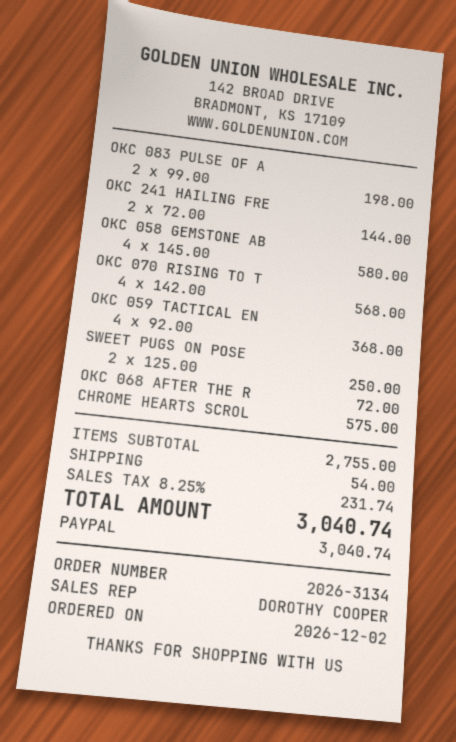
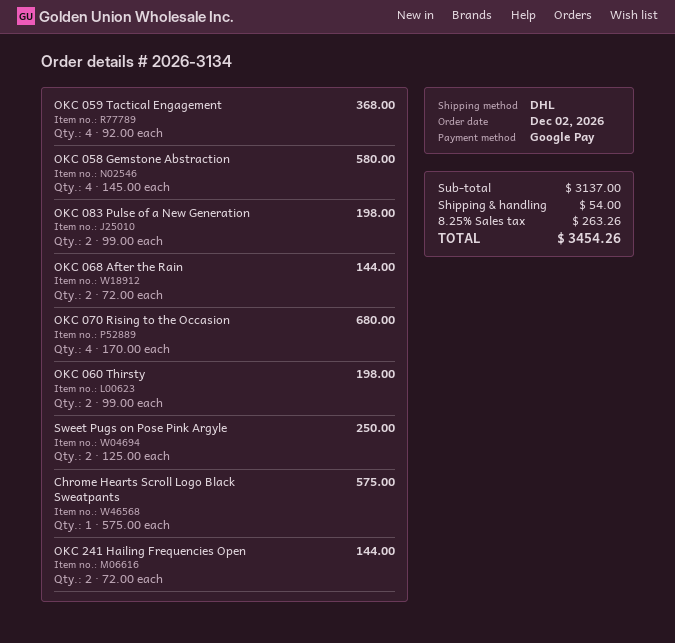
payment method: PayPal -> Google Pay
OKC 070 RISING TO T: 4 x 142.00 = 568.00 -> 4 x 170.00 = 680.00
OKC 068 AFTER THE R: 1 x 72.00 = 72.00 -> 2 x 72.00 = 144.00
OKC 060 Thirsty: none -> 2 x 99.00 = 198.00
subtotal: 2755.00 -> 3137.00
tax: 8.25% = 231.74 -> 8.25% = 263.26
total: 3040.74 -> 3454.26

